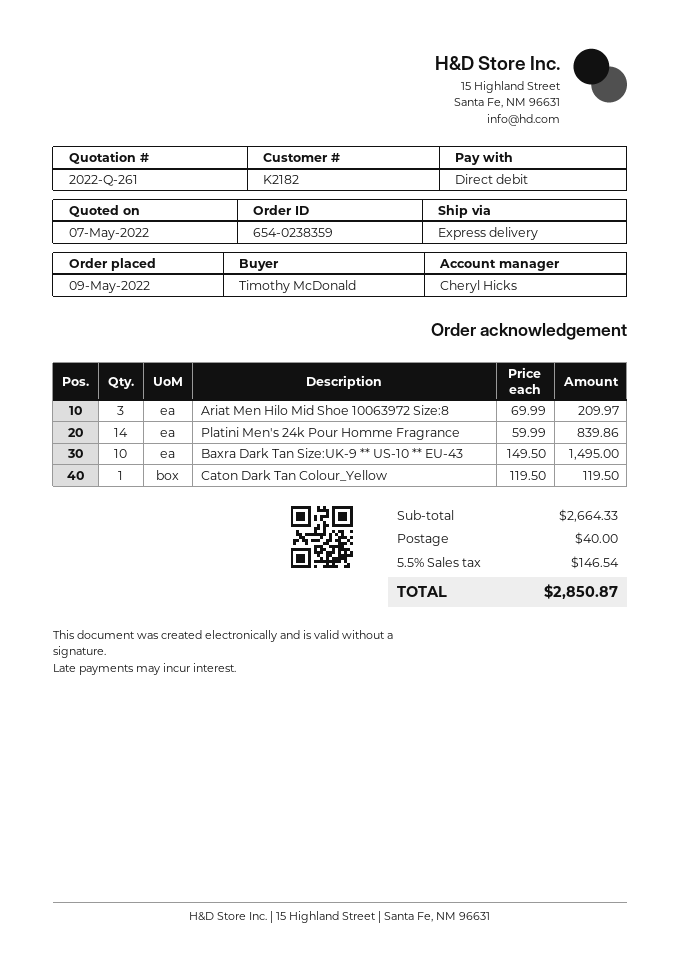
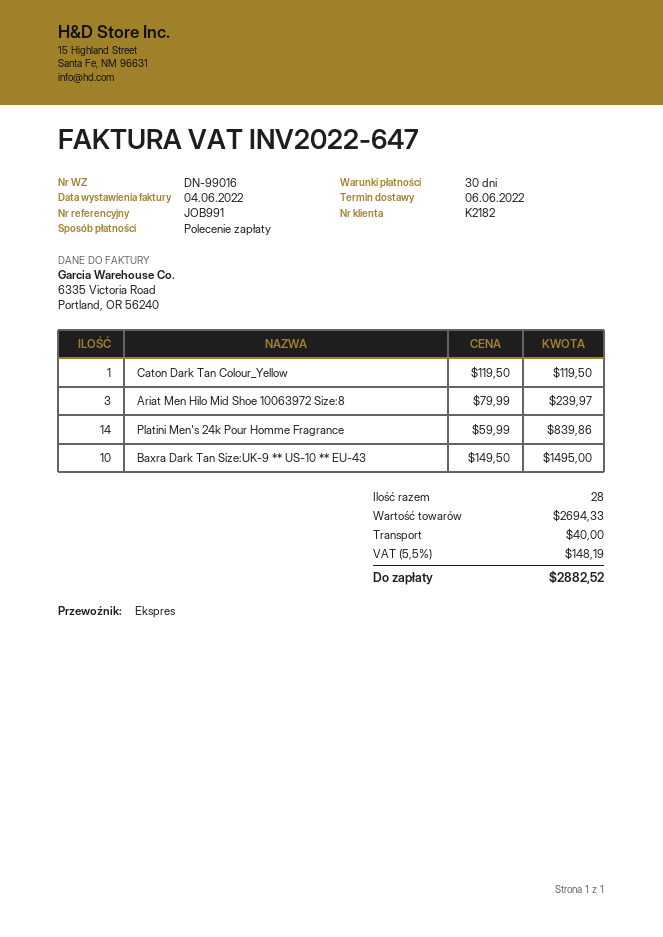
Ariat Men Hilo Mid Shoe 10063972 Size:8: 3 x 69.99 = 209.97 -> 3 x 79.99 = 239.97
subtotal: 2664.33 -> 2694.33
tax: 5.5% = 146.54 -> 5.5% = 148.19
total: 2850.87 -> 2882.52

